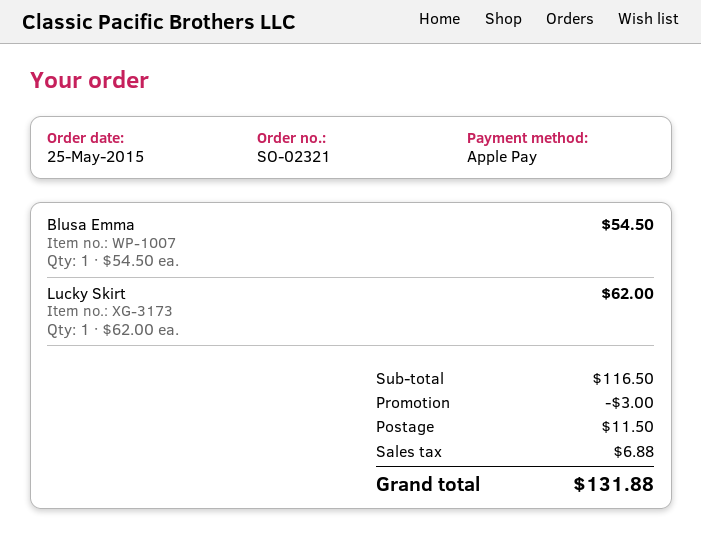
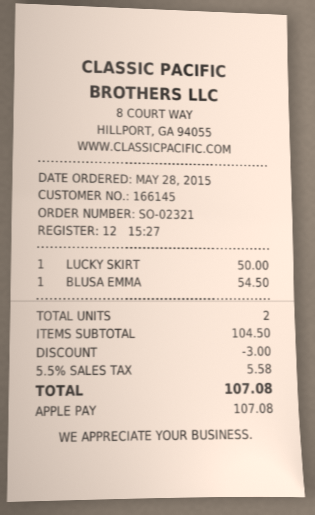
order date: 2015-05-25 -> 2015-05-28
Lucky Skirt: 1 for 62.00 -> 1 for 50.00
subtotal: 116.50 -> 104.50
shipping: 11.50 -> none
tax: 6.88 -> 5.58
total: 131.88 -> 107.08

